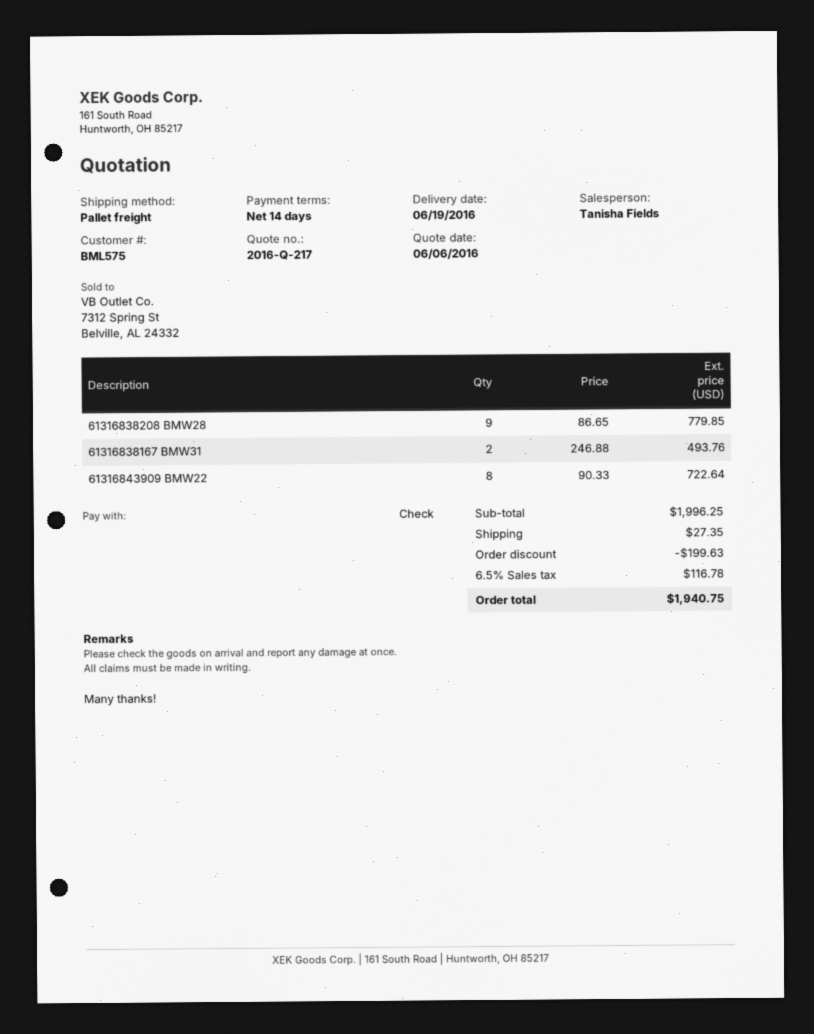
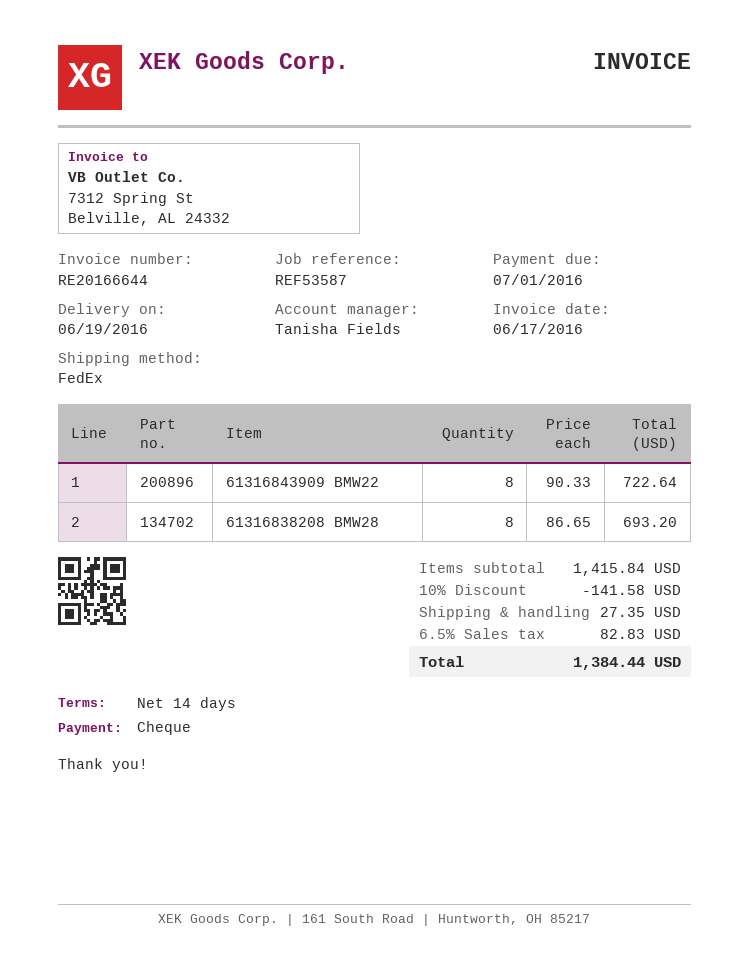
shipping method: pallet freight -> FedEx
61316838208 BMW28: 9 x 86.65 = 779.85 -> 8 x 86.65 = 693.20
61316838167 BMW31: 2 x 246.88 = 493.76 -> none
subtotal: 1996.25 -> 1415.84
discount: 199.63 -> 141.58
tax: 6.5% = 116.78 -> 6.5% = 82.83
total: 1940.75 -> 1384.44

